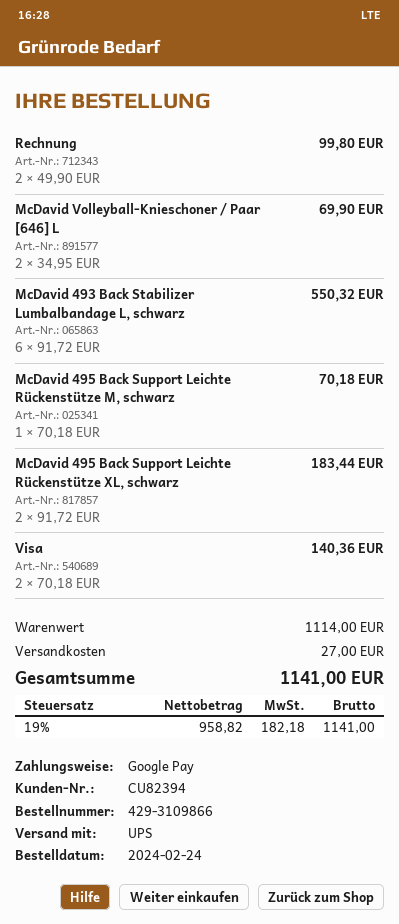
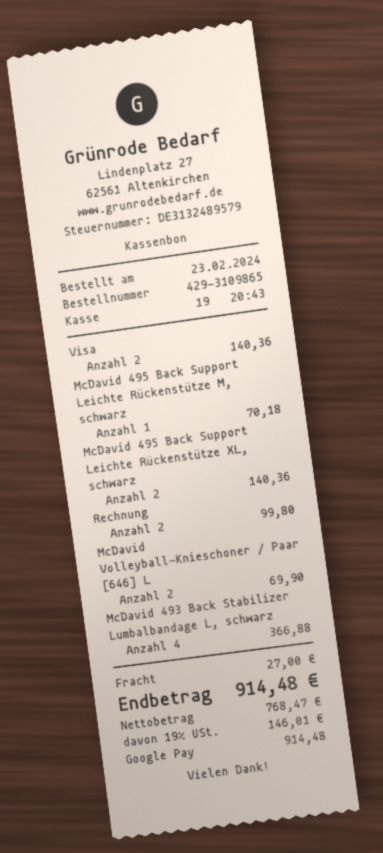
order number: 429-3109866 -> 429-3109865
order date: 2024-02-24 -> 2024-02-23
McDavid 493 Back Stabilizer Lumbalbandage L, schwarz: 6 for 550.32 -> 4 for 366.88
McDavid 495 Back Support Leichte Rückenstütze XL, schwarz: 2 for 183.44 -> 2 for 140.36
net: 958.82 -> 768.47
tax: 19% = 182.18 -> 19% = 146.01
total: 1141.00 -> 914.48

